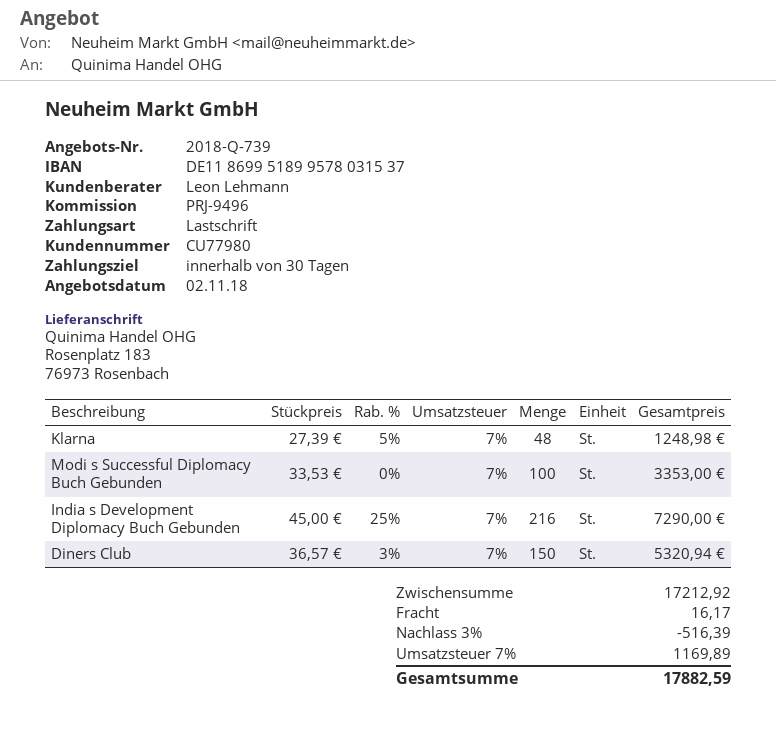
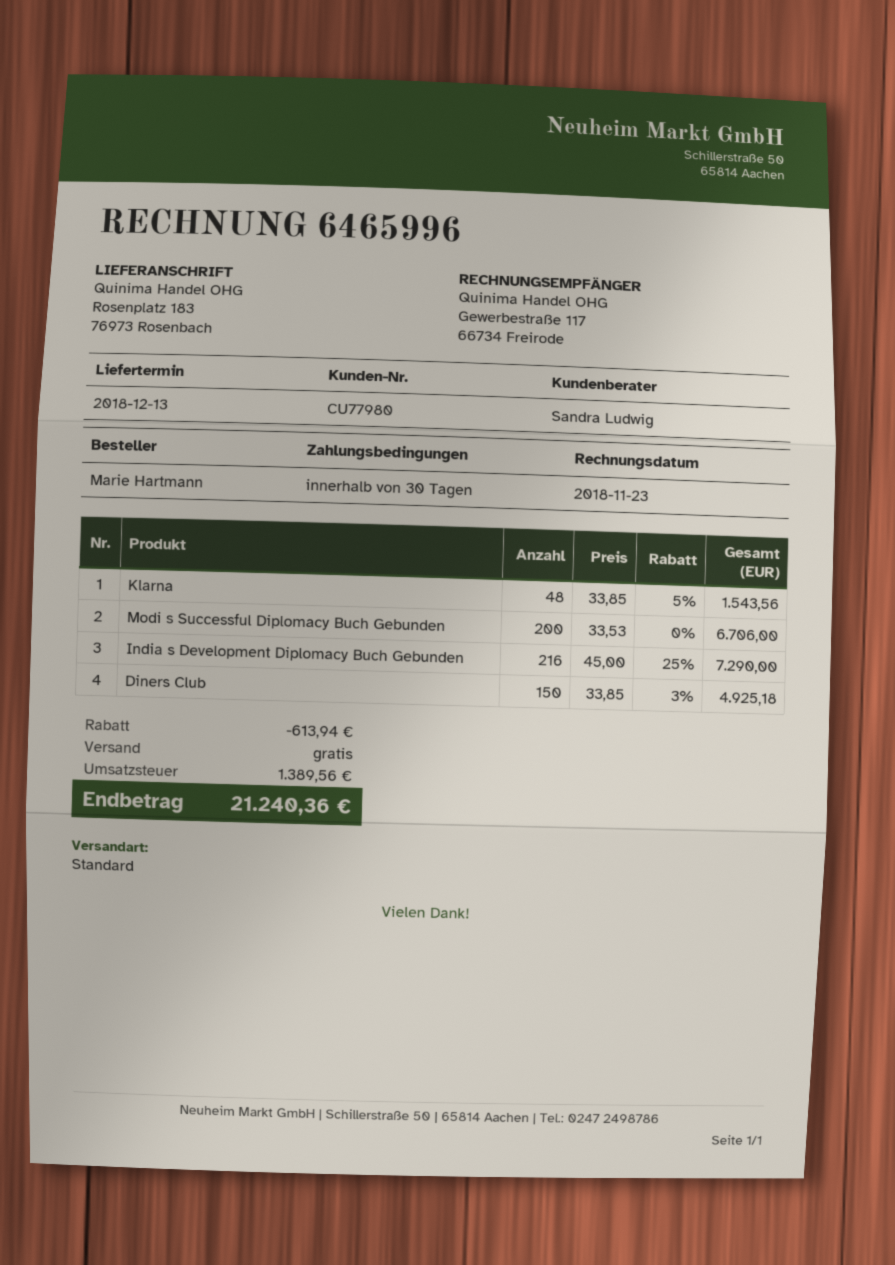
sales rep: Leon Lehmann -> Sandra Ludwig
Klarna: 48 x 27.39 - 5% = 1248.98 -> 48 x 33.85 - 5% = 1543.56
Modi s Successful Diplomacy Buch Gebunden: 100 x 33.53 = 3353.00 -> 200 x 33.53 = 6706.00
Diners Club: 150 x 36.57 - 3% = 5320.94 -> 150 x 33.85 - 3% = 4925.18
discount: 516.39 -> 613.94
shipping: 16.17 -> 0.00
tax: 1169.89 -> 1389.56
total: 17882.59 -> 21240.36

